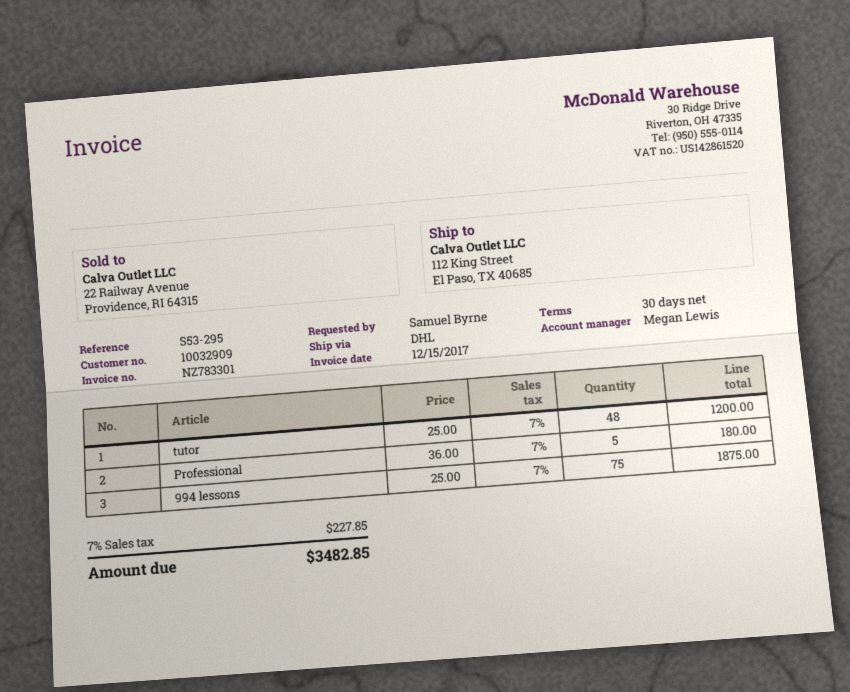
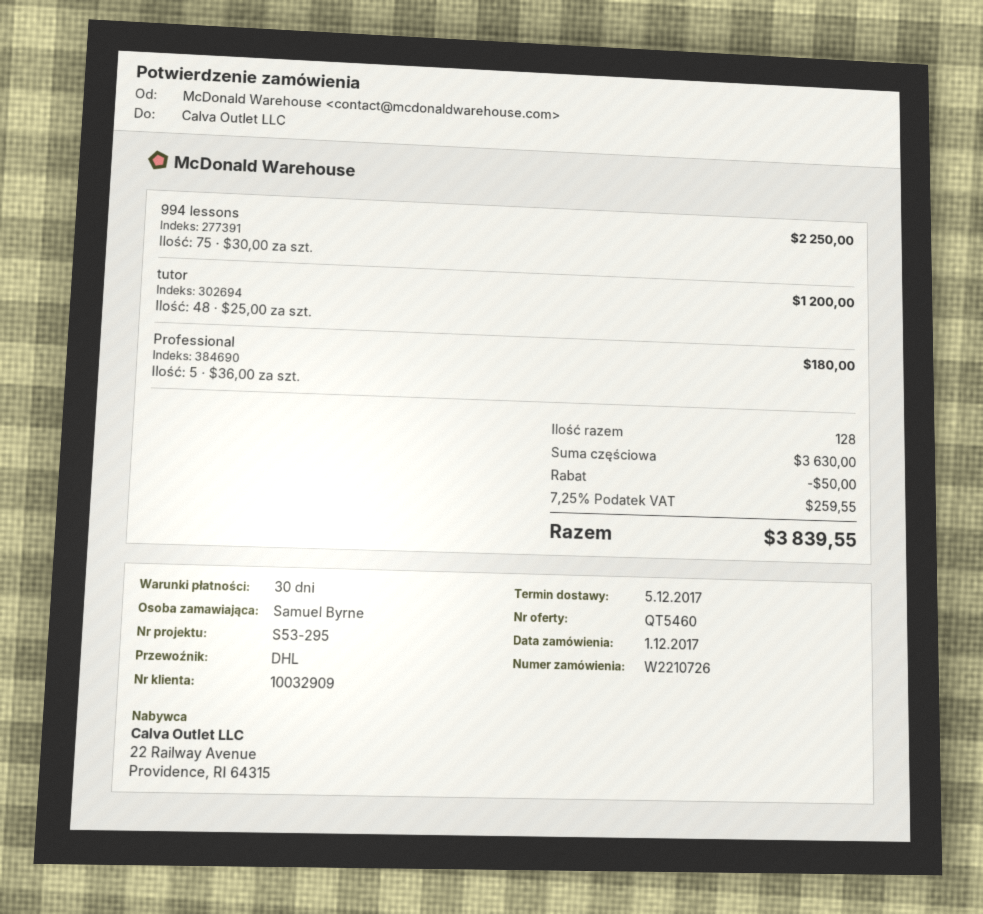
994 lessons: 75 x 25.00 = 1875.00 -> 75 x 30.00 = 2250.00
discount: none -> 50.00
tax: 7% = 227.85 -> 7.25% = 259.55
total: 3482.85 -> 3839.55

